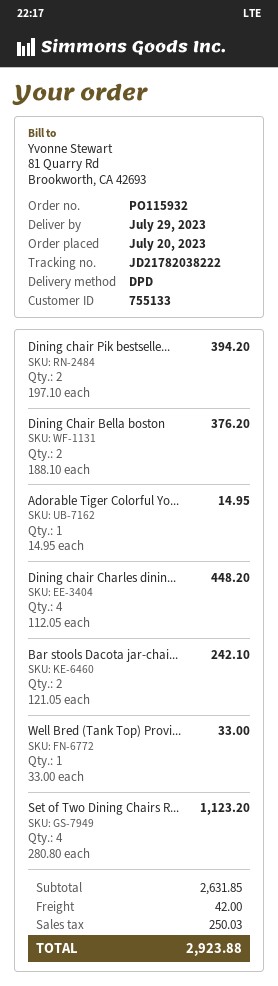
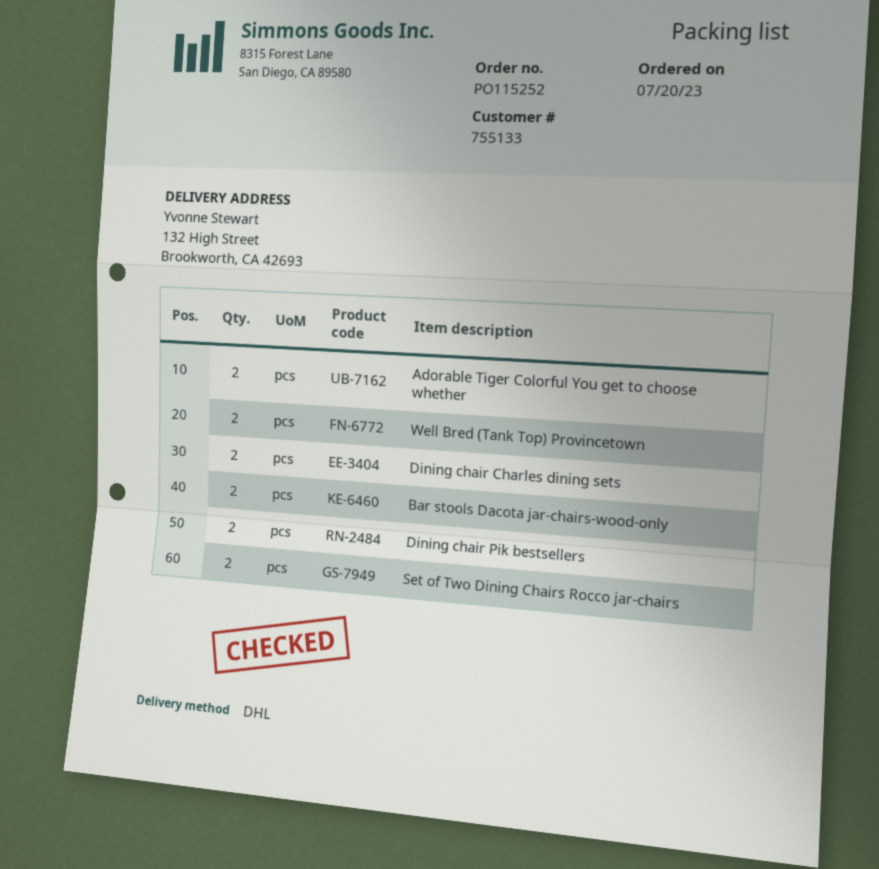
order number: PO115932 -> PO115252
shipping method: DPD -> DHL
Dining Chair Bella boston: 2 -> none
Adorable Tiger Colorful Yo...: 1 -> 2
Dining chair Charles dinin...: 4 -> 2
Well Bred (Tank Top) Provi...: 1 -> 2
Set of Two Dining Chairs R...: 4 -> 2

